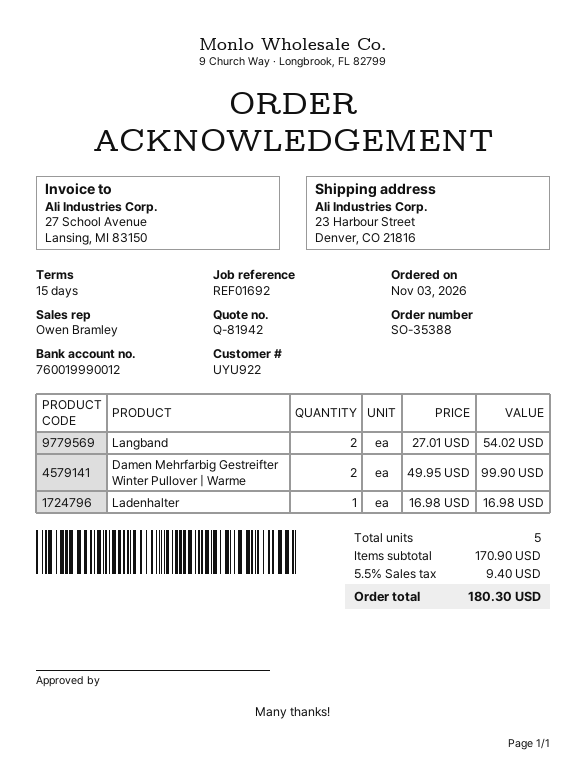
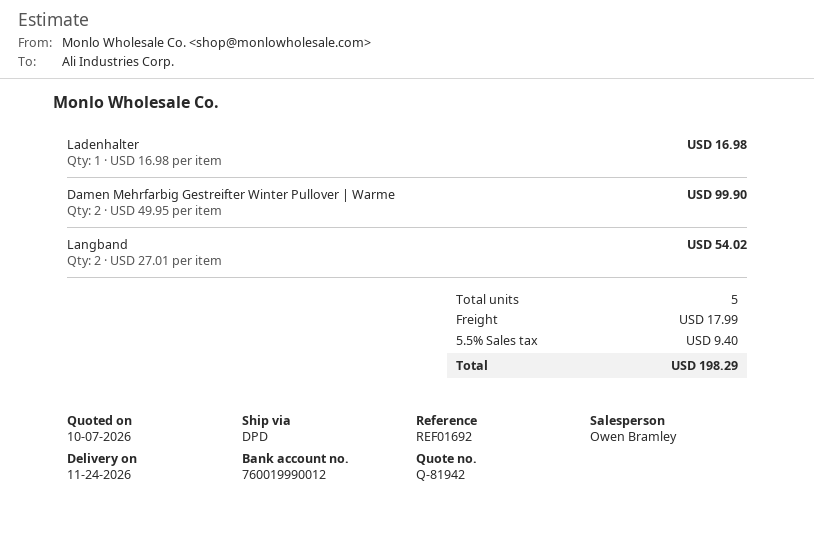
shipping: none -> 17.99
total: 180.30 -> 198.29

